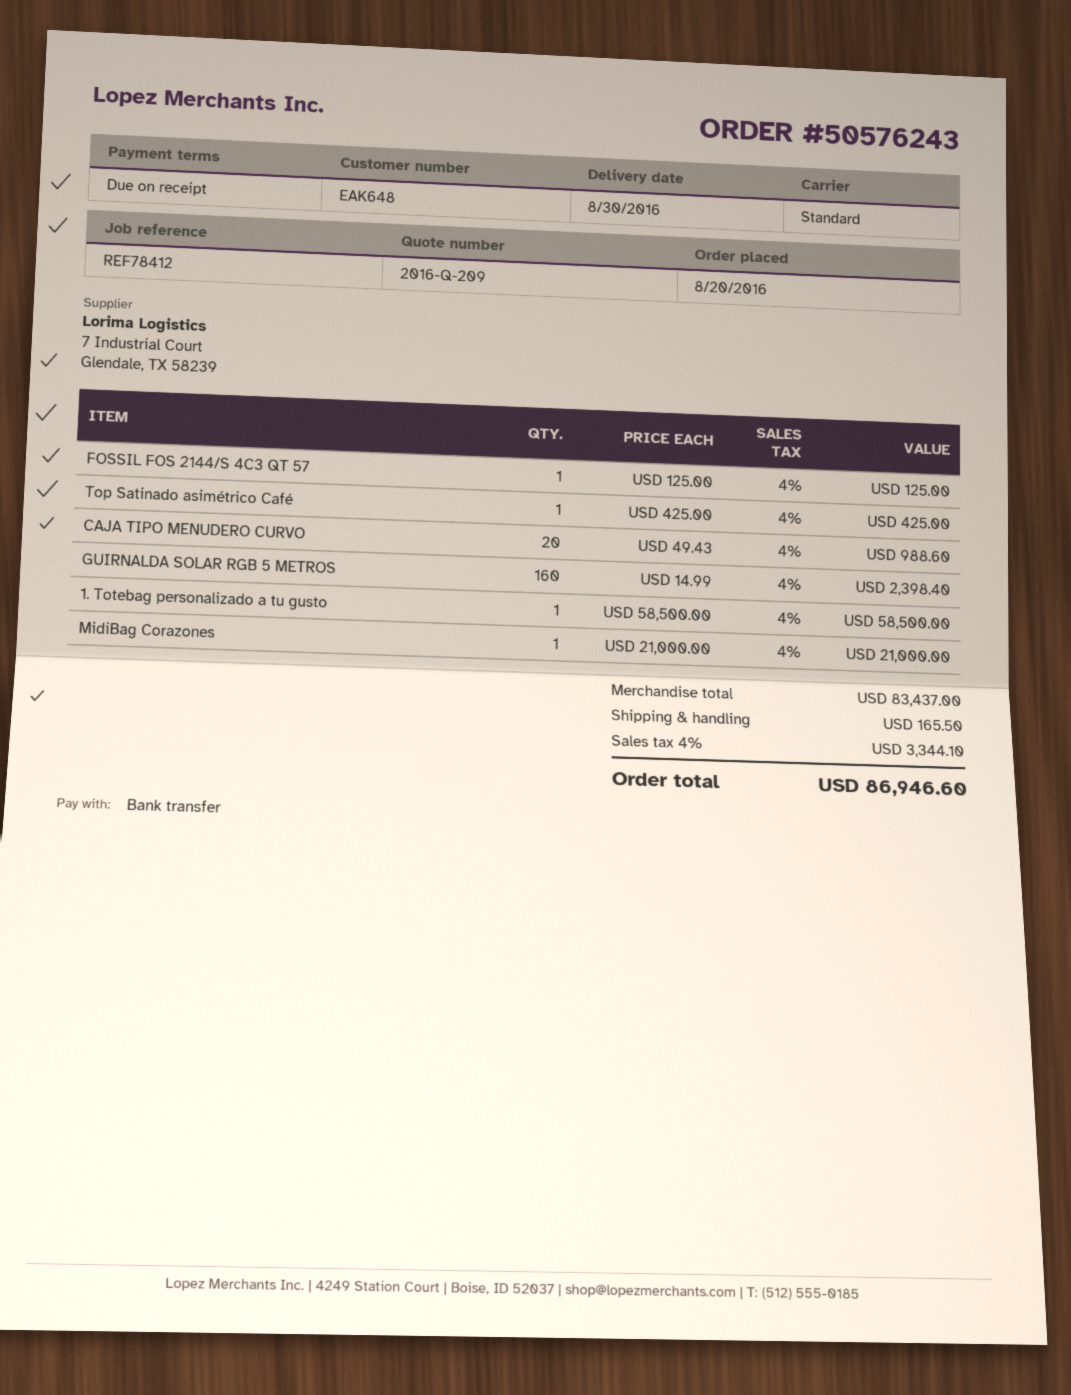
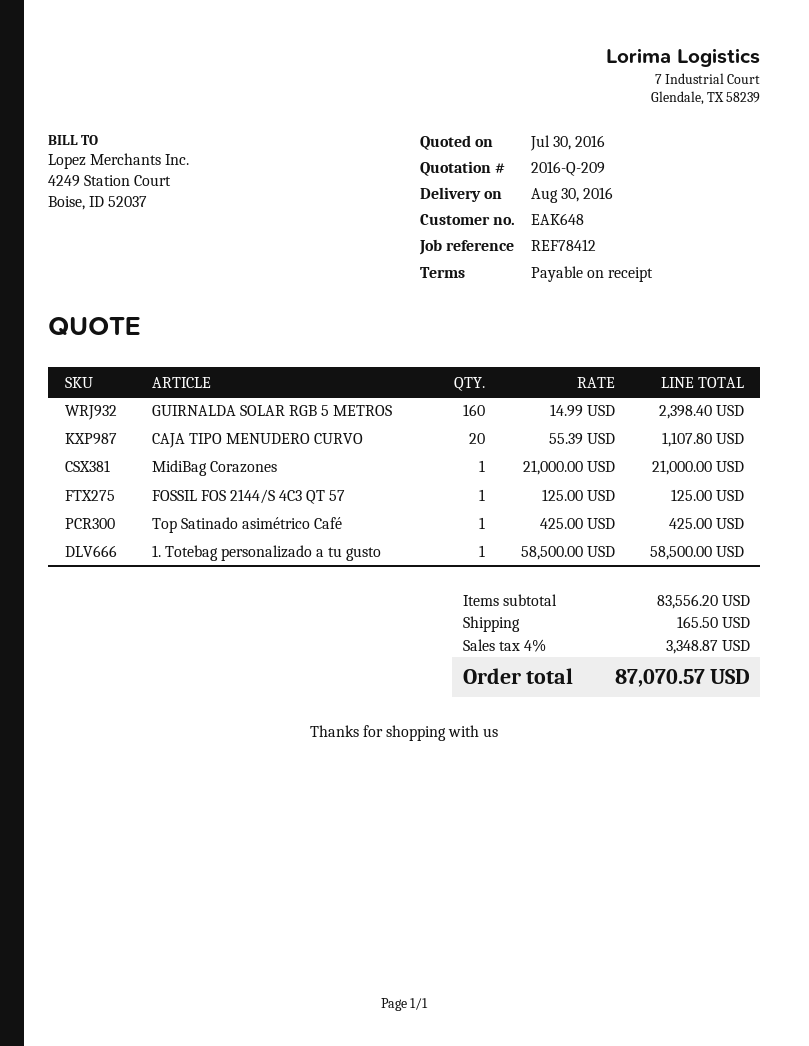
CAJA TIPO MENUDERO CURVO: 20 x 49.43 = 988.60 -> 20 x 55.39 = 1107.80
subtotal: 83437.00 -> 83556.20
tax: 4% = 3344.10 -> 4% = 3348.87
total: 86946.60 -> 87070.57

